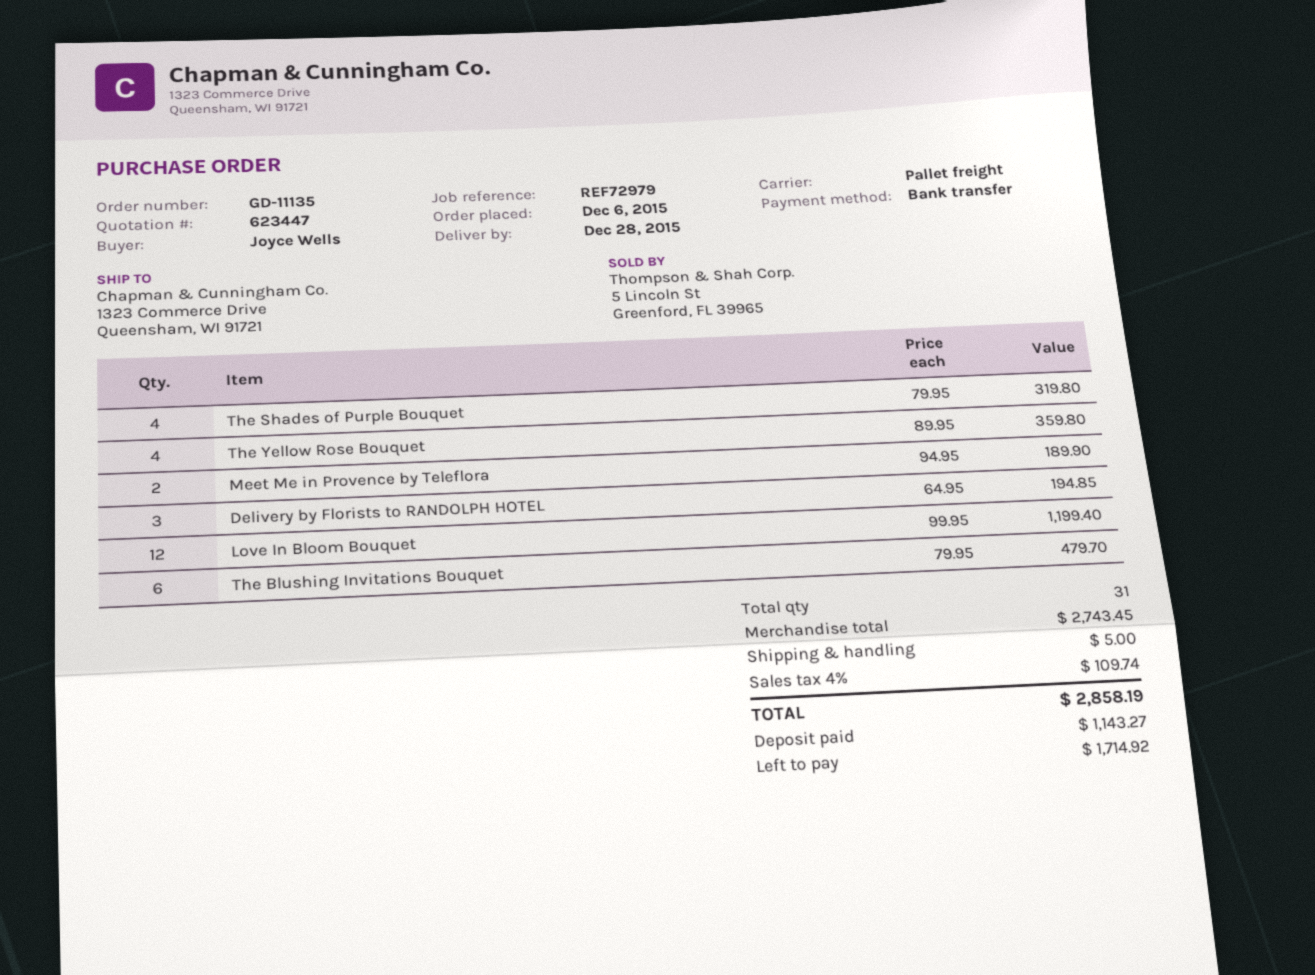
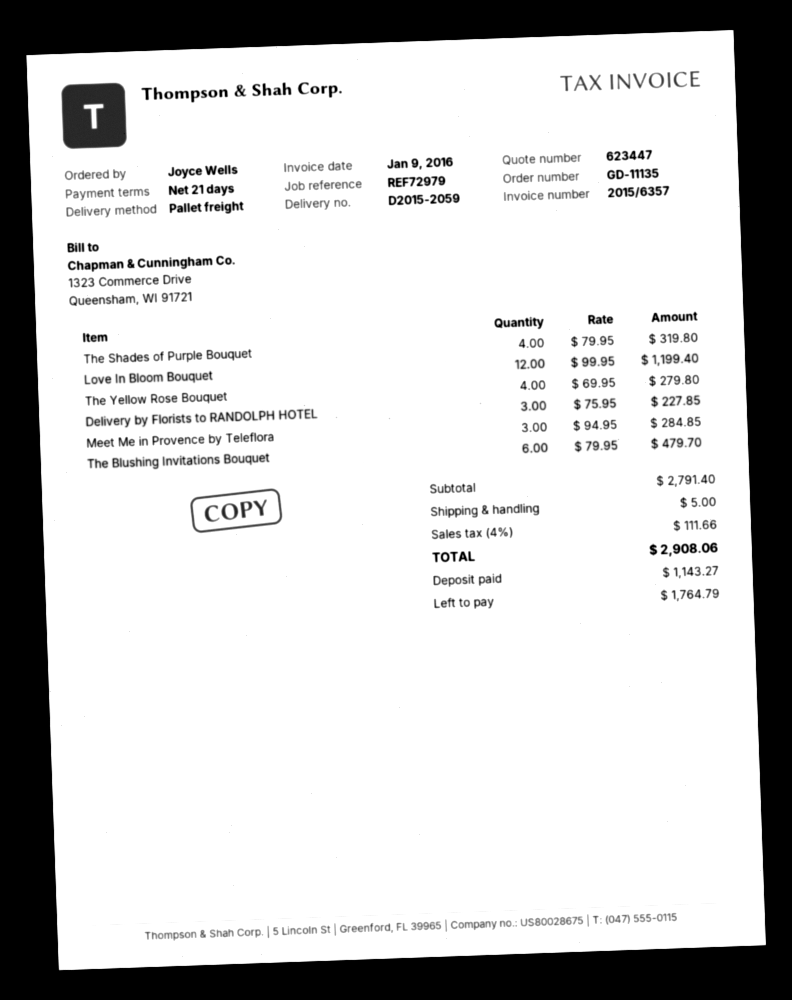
The Yellow Rose Bouquet: 4 x 89.95 = 359.80 -> 4 x 69.95 = 279.80
Meet Me in Provence by Teleflora: 2 x 94.95 = 189.90 -> 3 x 94.95 = 284.85
Delivery by Florists to RANDOLPH HOTEL: 3 x 64.95 = 194.85 -> 3 x 75.95 = 227.85
subtotal: 2743.45 -> 2791.40
tax: 4% = 109.74 -> 4% = 111.66
total: 2858.19 -> 2908.06
balance: 1714.92 -> 1764.79

